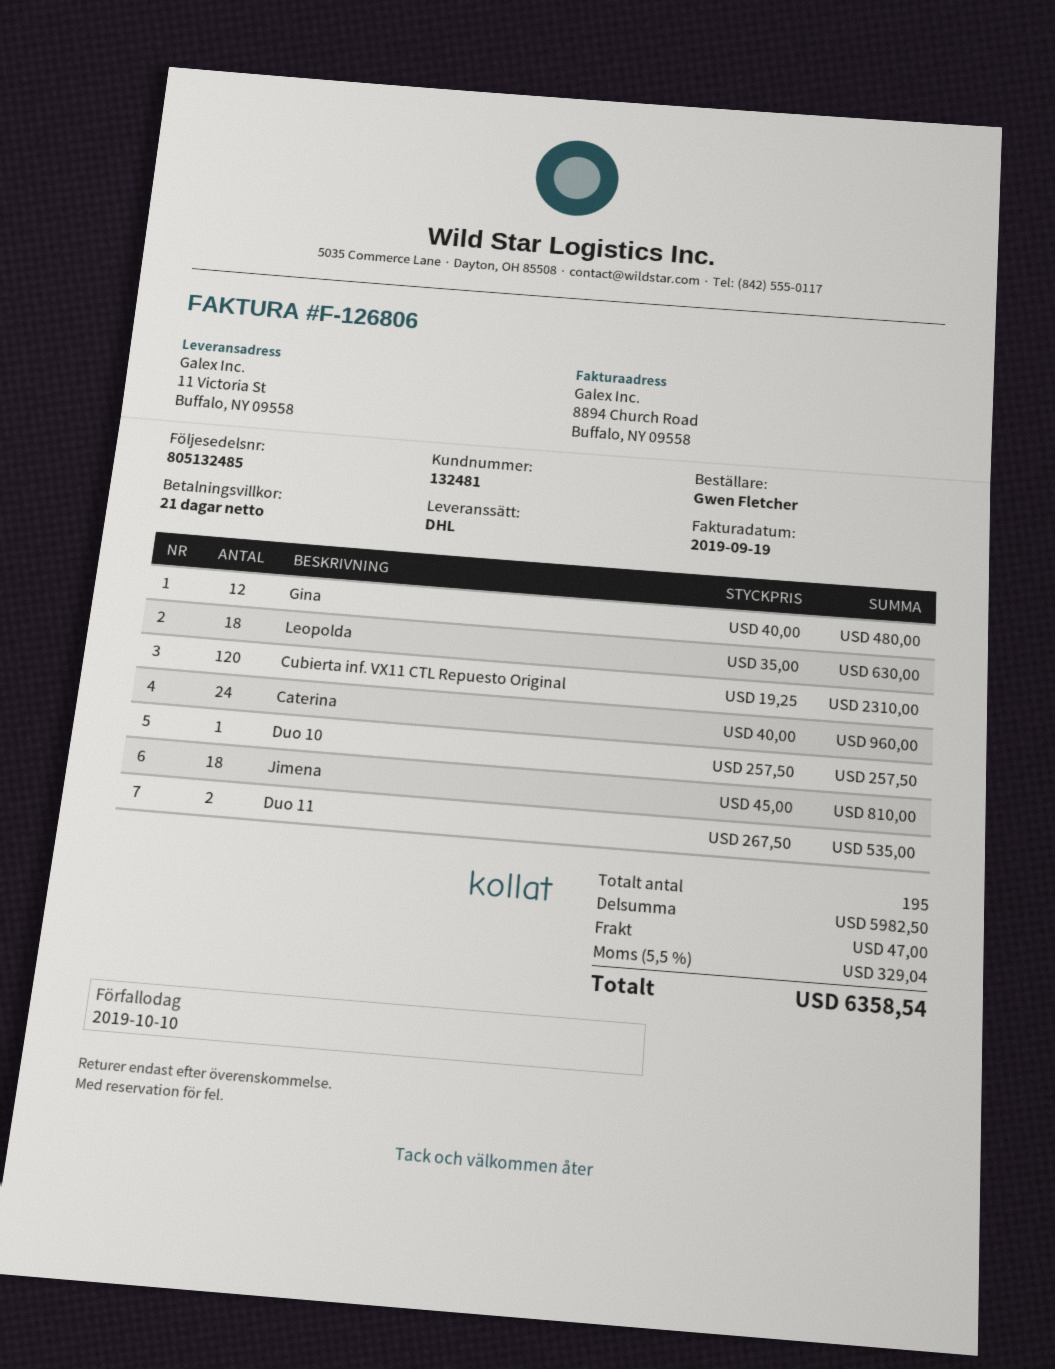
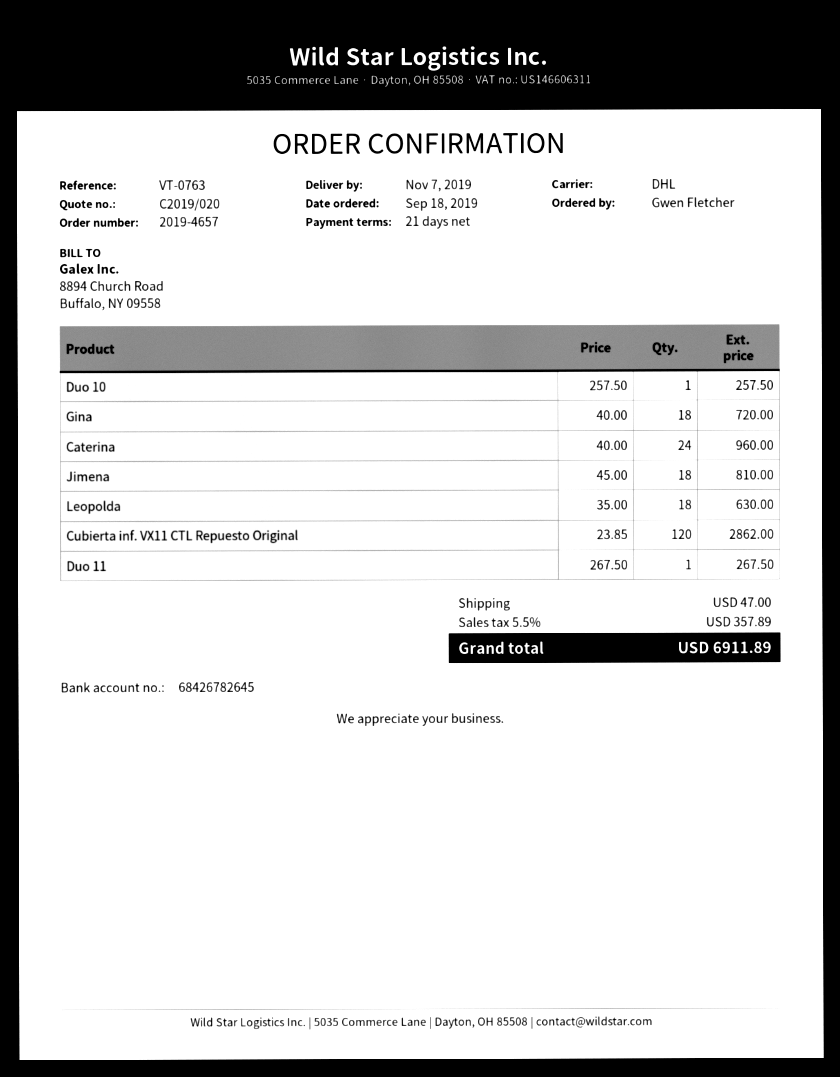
Gina: 12 x 40.00 = 480.00 -> 18 x 40.00 = 720.00
Cubierta inf. VX11 CTL Repuesto Original: 120 x 19.25 = 2310.00 -> 120 x 23.85 = 2862.00
Duo 11: 2 x 267.50 = 535.00 -> 1 x 267.50 = 267.50
tax: 5.5% = 329.04 -> 5.5% = 357.89
total: 6358.54 -> 6911.89

